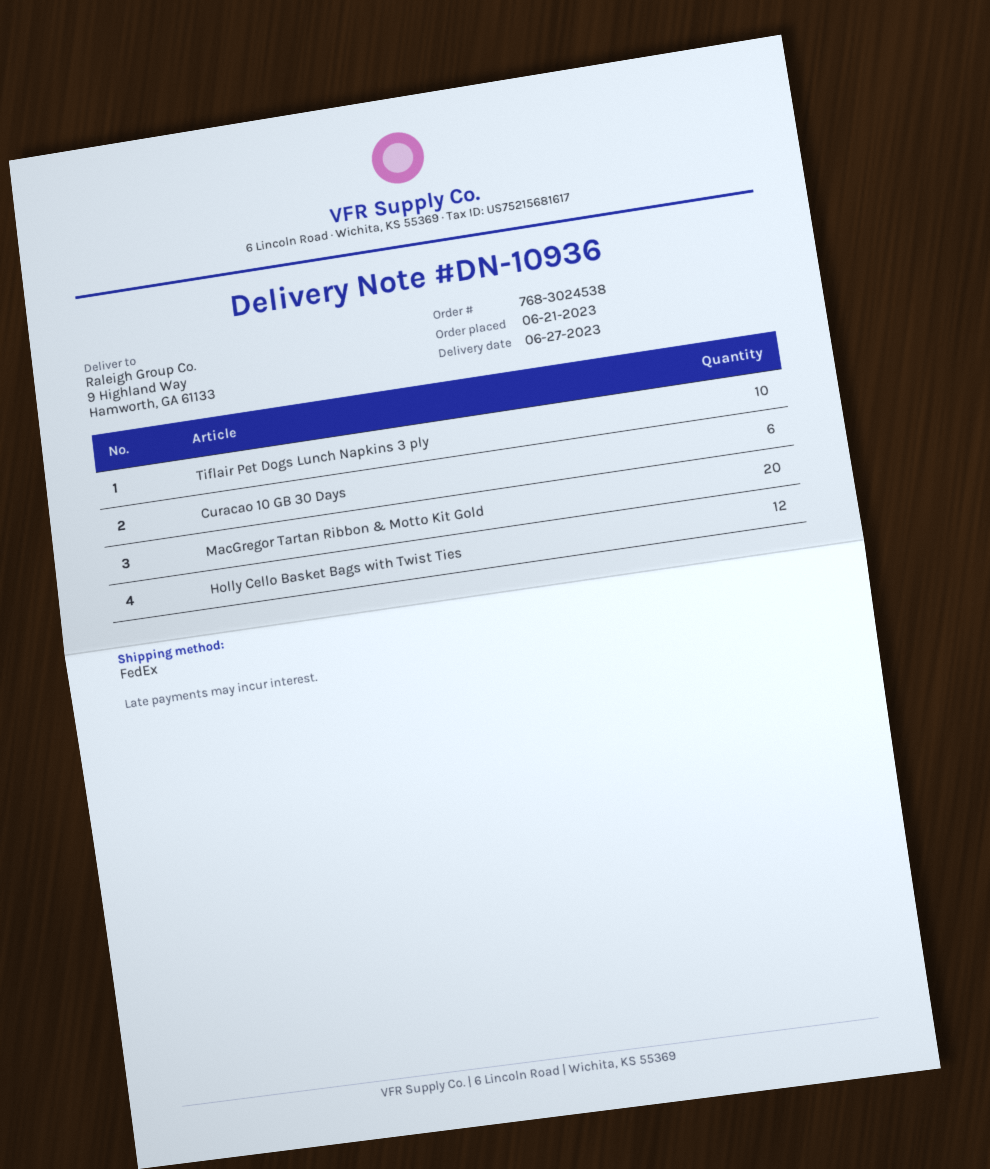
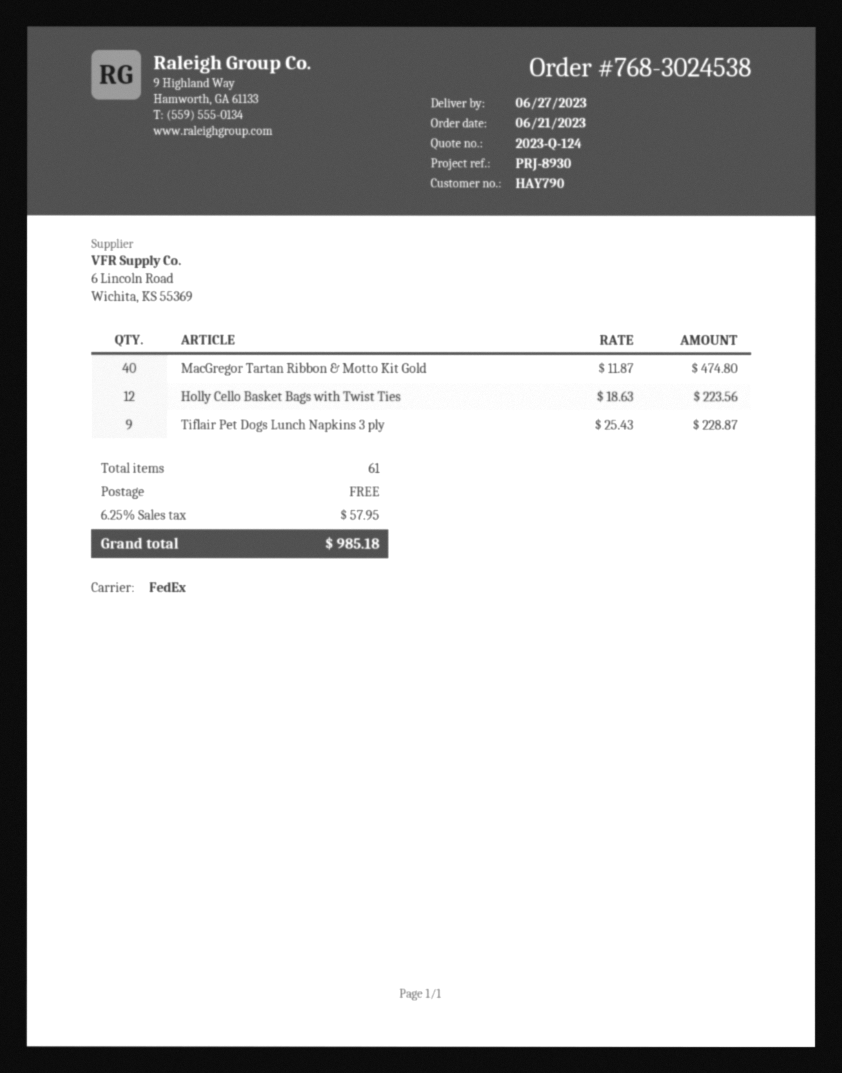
Tiflair Pet Dogs Lunch Napkins 3 ply: 10 -> 9
Curacao 10 GB 30 Days: 6 -> none
MacGregor Tartan Ribbon & Motto Kit Gold: 20 -> 40

